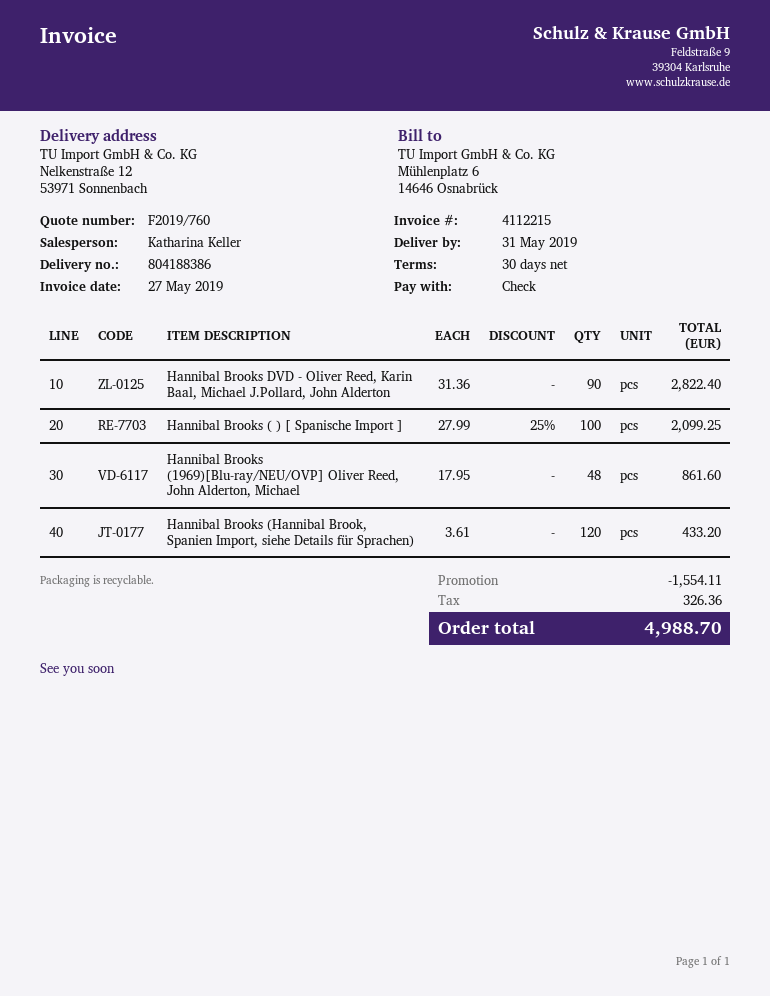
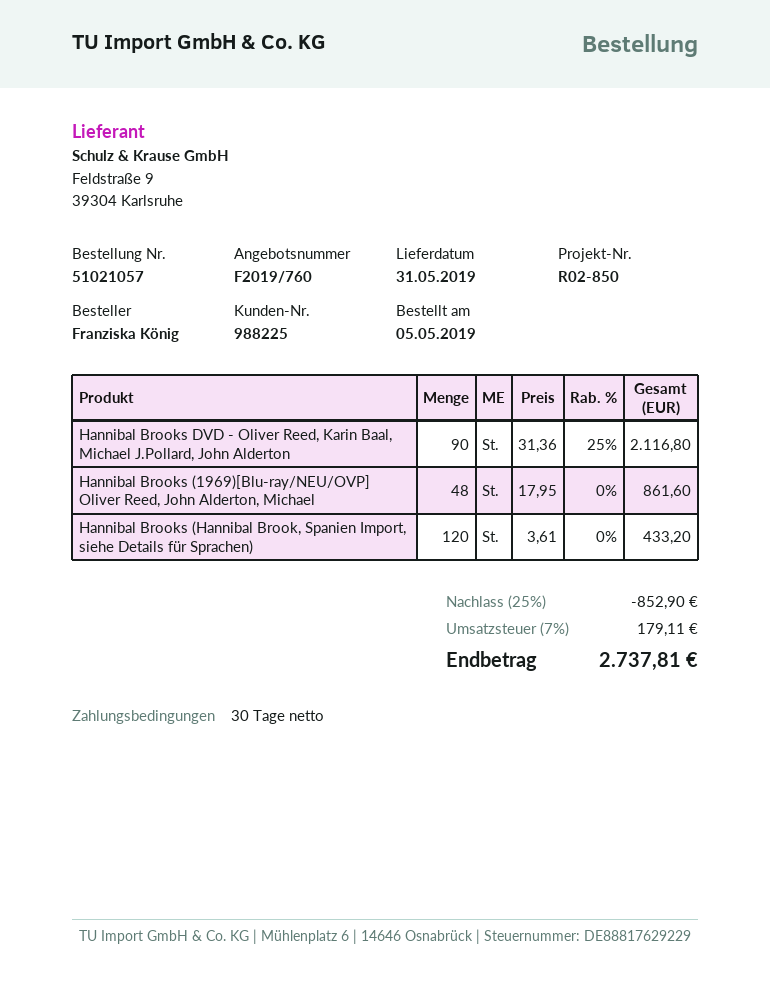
Hannibal Brooks DVD - Oliver Reed, Karin Baal, Michael J.Pollard, John Alderton: 90 x 31.36 = 2822.40 -> 90 x 31.36 - 25% = 2116.80
Hannibal Brooks ( ) [ Spanische Import ]: 100 x 27.99 - 25% = 2099.25 -> none
discount: 1554.11 -> 852.90
tax: 326.36 -> 179.11
total: 4988.70 -> 2737.81

